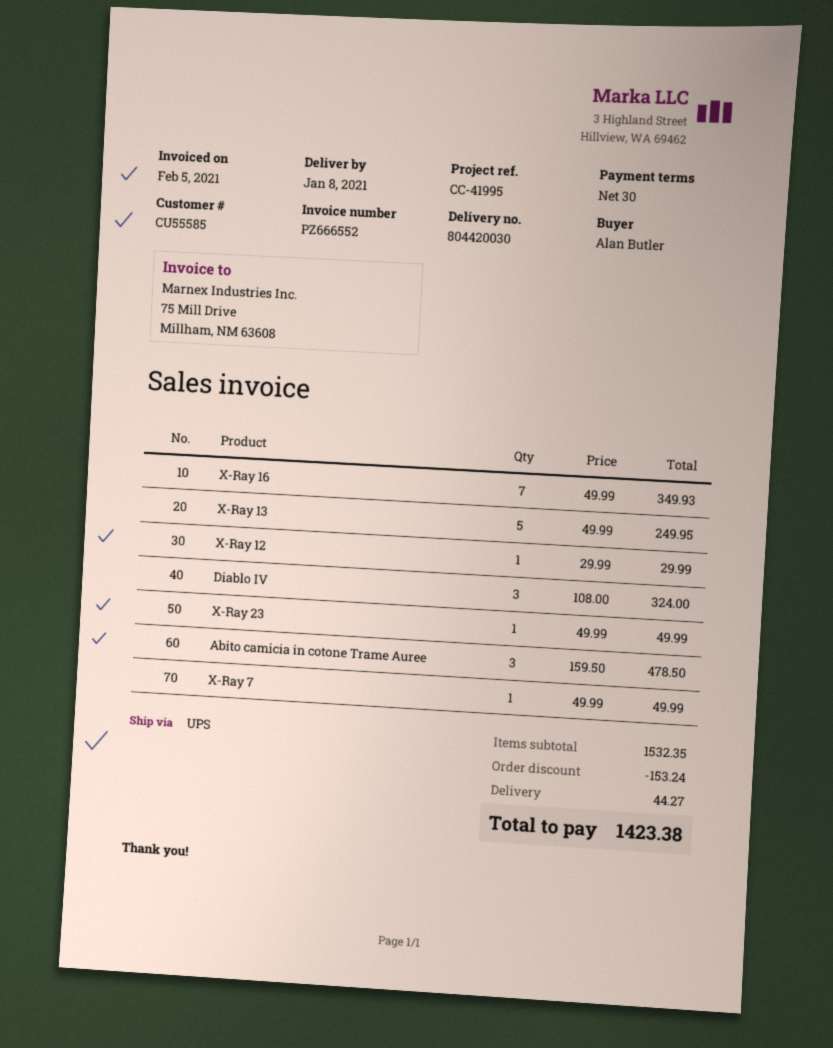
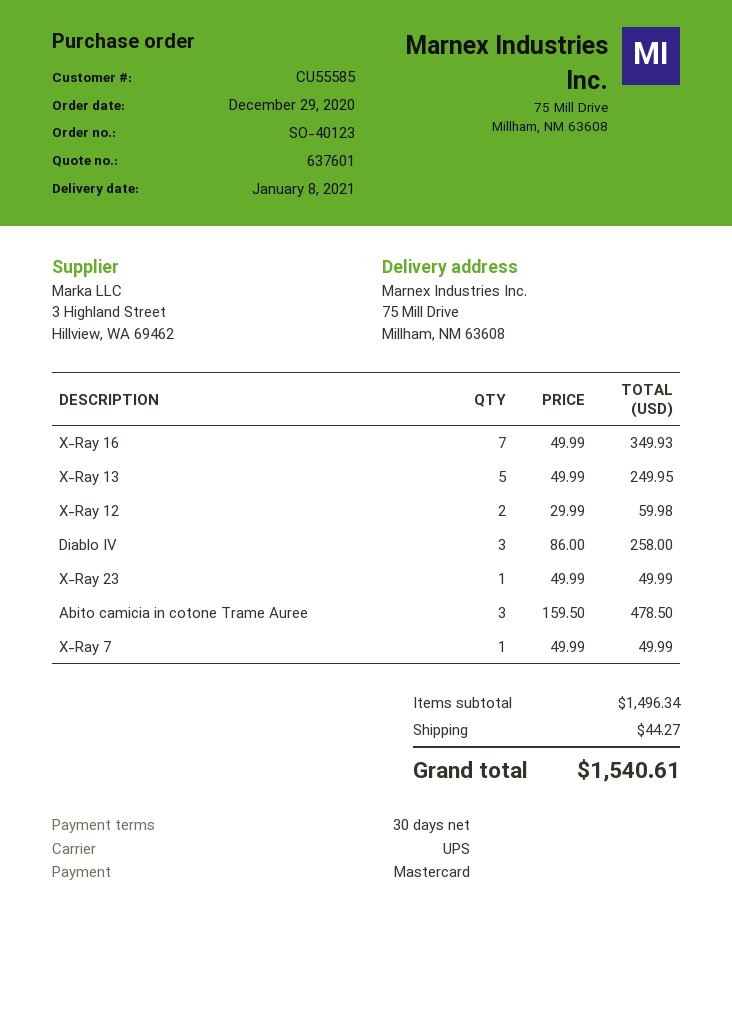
X-Ray 12: 1 x 29.99 = 29.99 -> 2 x 29.99 = 59.98
Diablo IV: 3 x 108.00 = 324.00 -> 3 x 86.00 = 258.00
subtotal: 1532.35 -> 1496.34
discount: 153.24 -> none
total: 1423.38 -> 1540.61

